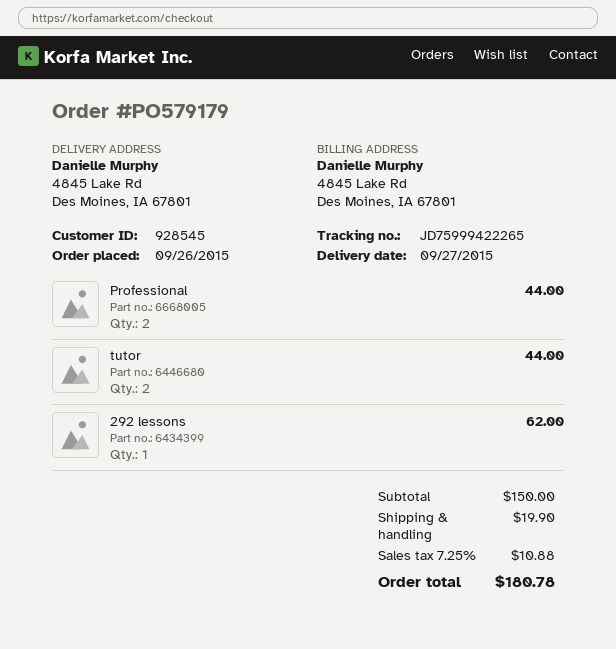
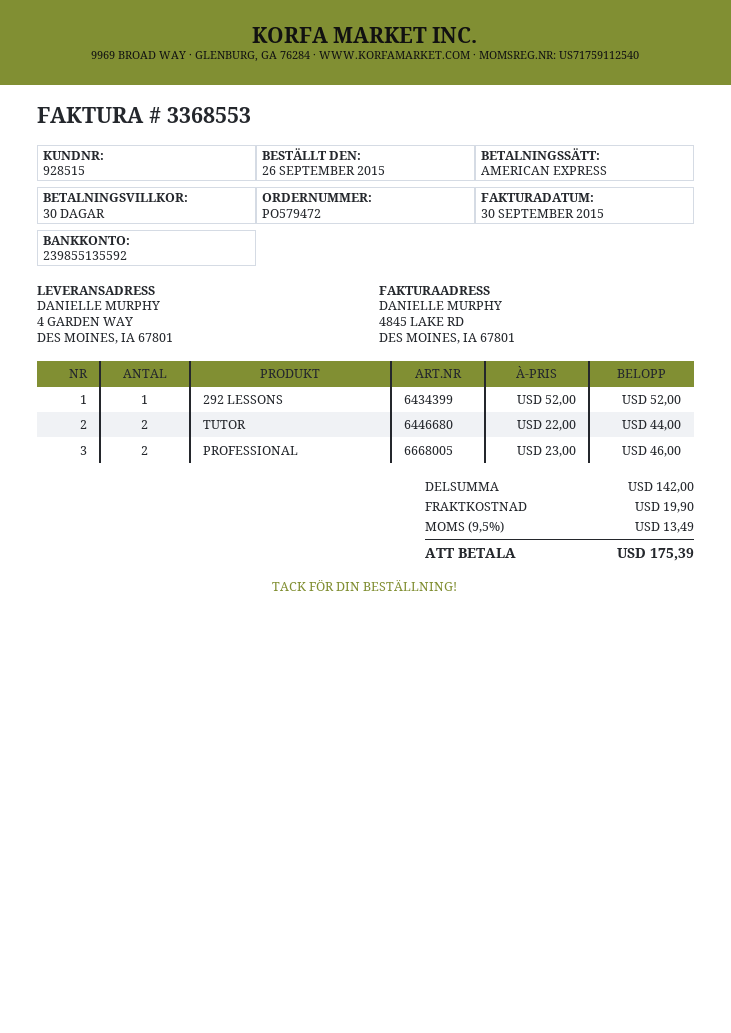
order number: PO579179 -> PO579472
customer number: 928545 -> 928515
ship to: 4845 Lake Rd, Des Moines, IA 67801 -> 4 GARDEN WAY, DES MOINES, IA 67801
Professional: 2 for 44.00 -> 2 for 46.00
292 lessons: 1 for 62.00 -> 1 for 52.00
subtotal: 150.00 -> 142.00
tax: 7.25% = 10.88 -> 9.5% = 13.49
total: 180.78 -> 175.39

